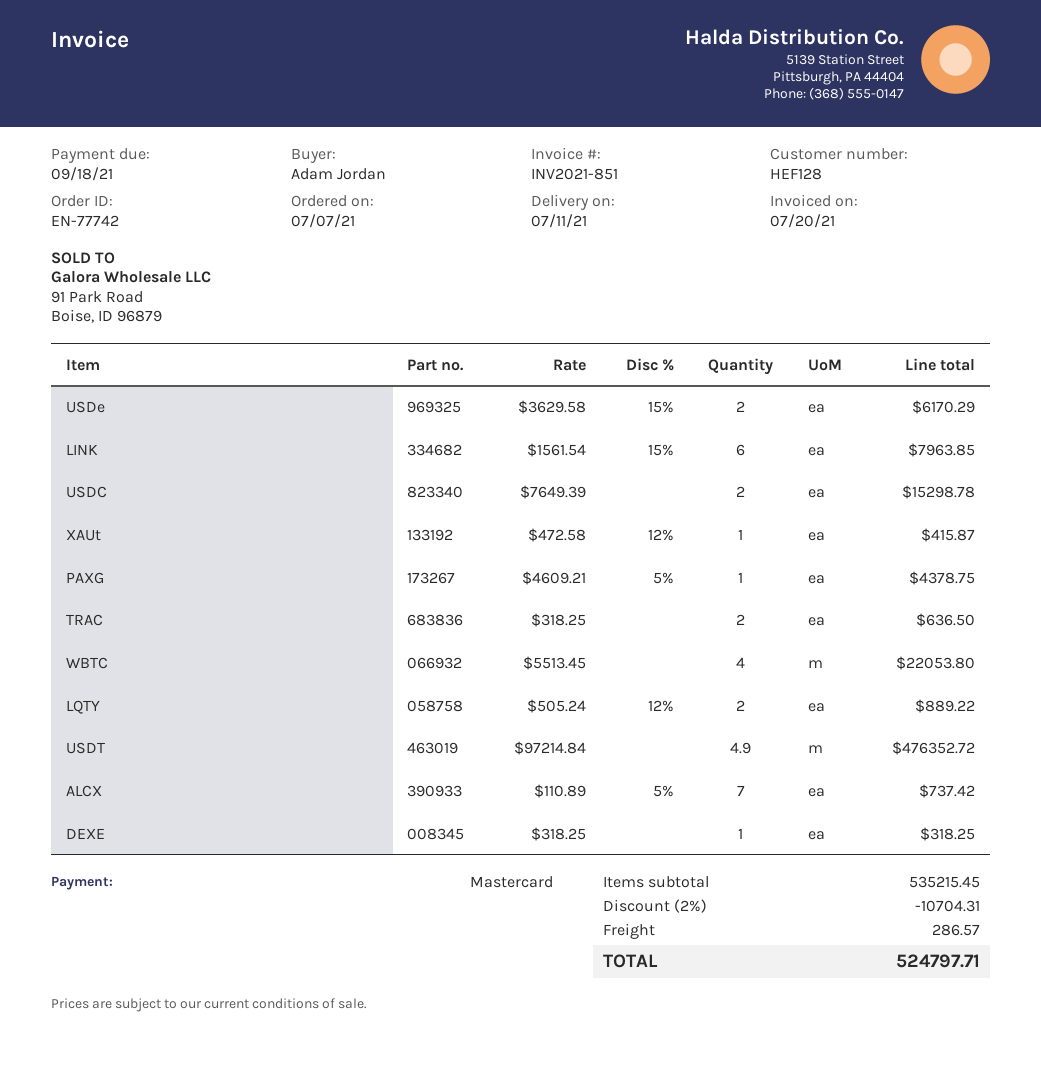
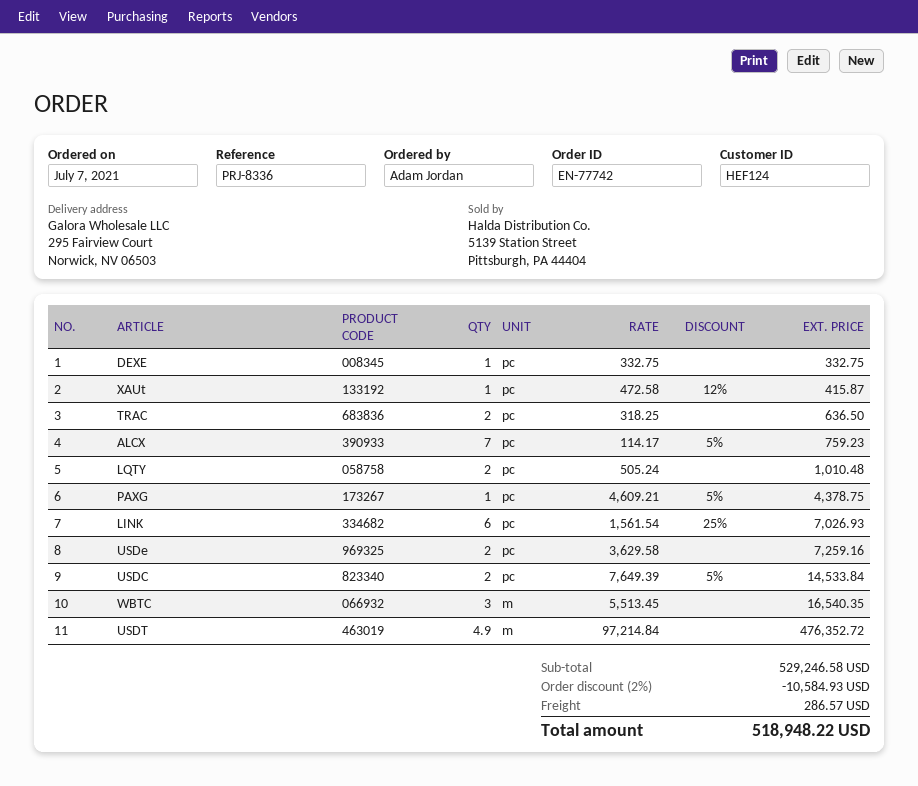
customer number: HEF128 -> HEF124
USDe: 2 x 3629.58 - 15% = 6170.29 -> 2 x 3629.58 = 7259.16
LINK: 6 x 1561.54 - 15% = 7963.85 -> 6 x 1561.54 - 25% = 7026.93
USDC: 2 x 7649.39 = 15298.78 -> 2 x 7649.39 - 5% = 14533.84
WBTC: 4 x 5513.45 = 22053.80 -> 3 x 5513.45 = 16540.35
LQTY: 2 x 505.24 - 12% = 889.22 -> 2 x 505.24 = 1010.48
ALCX: 7 x 110.89 - 5% = 737.42 -> 7 x 114.17 - 5% = 759.23
DEXE: 1 x 318.25 = 318.25 -> 1 x 332.75 = 332.75
subtotal: 535215.45 -> 529246.58
discount: 2% = 10704.31 -> 2% = 10584.93
total: 524797.71 -> 518948.22

